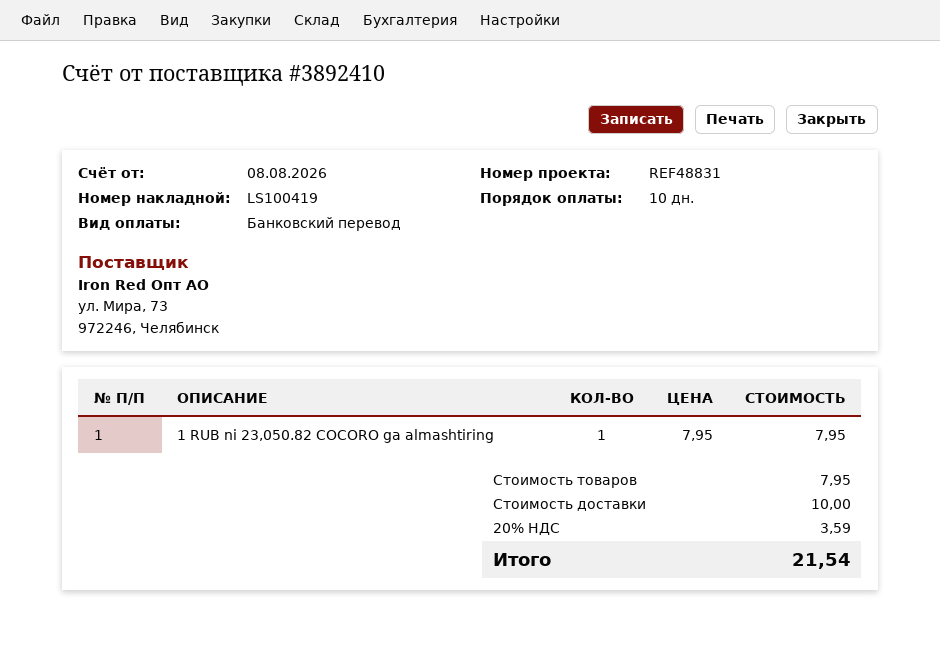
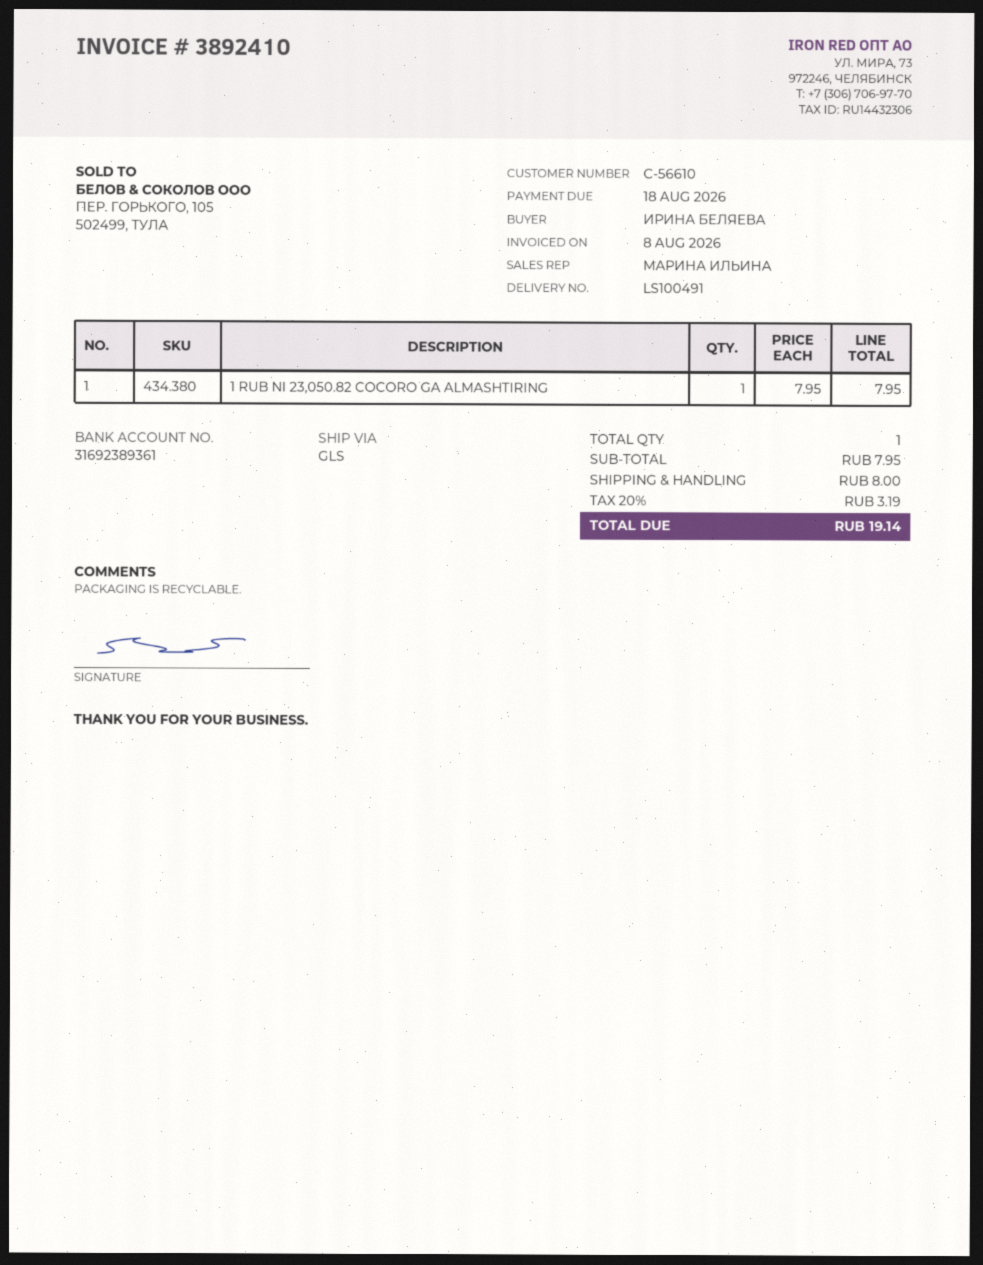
delivery note number: LS100419 -> LS100491
shipping: 10.00 -> 8.00
tax: 20% = 3.59 -> 20% = 3.19
total: 21.54 -> 19.14

